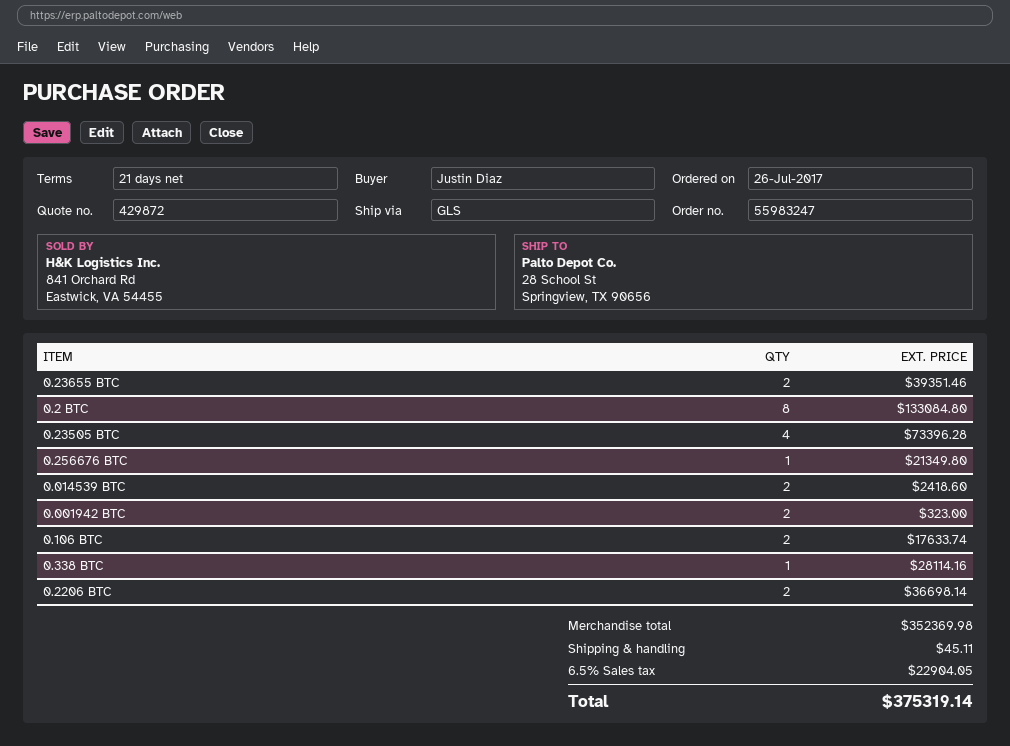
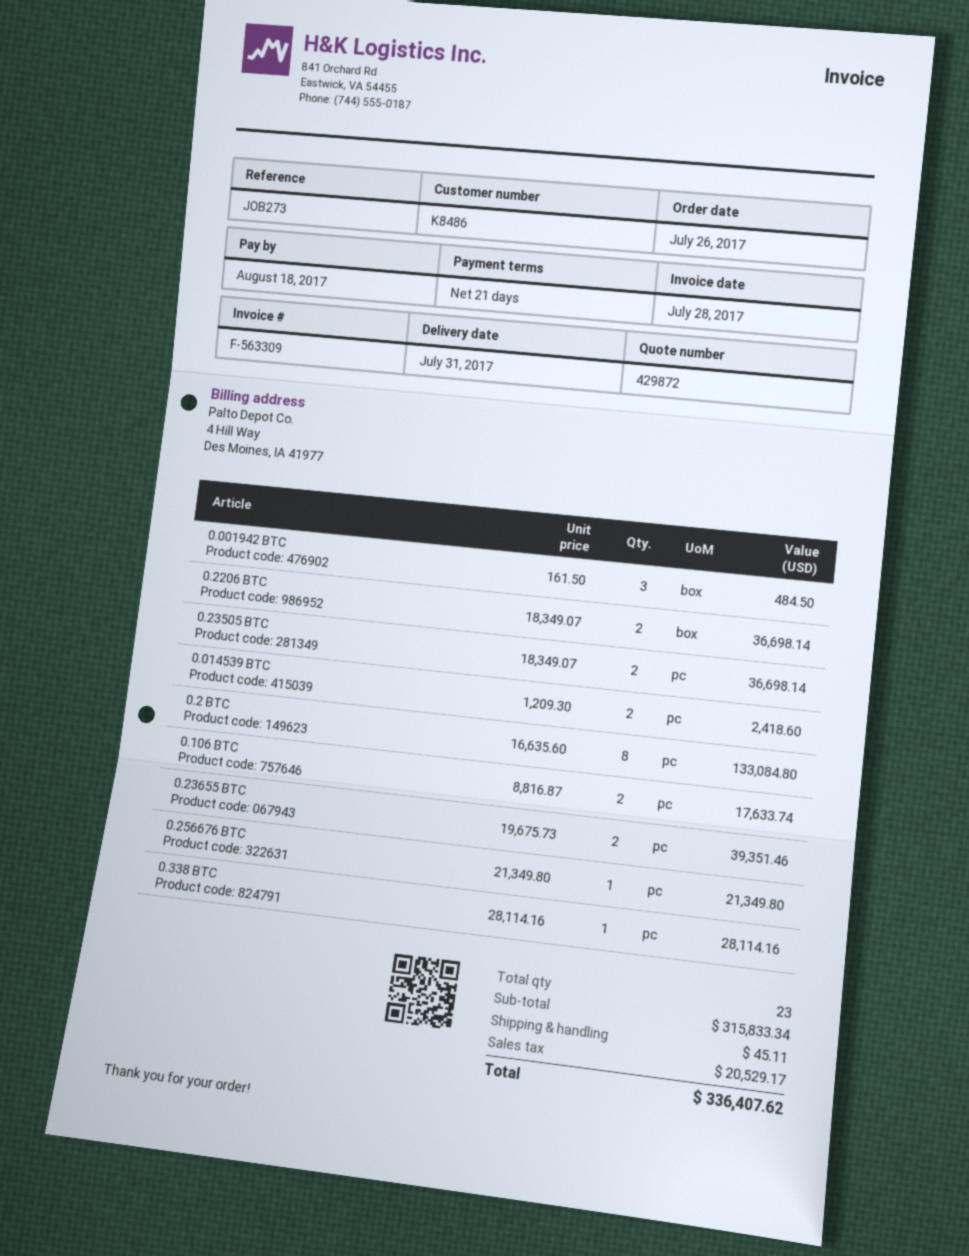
0.23505 BTC: 4 for 73396.28 -> 2 for 36698.14
0.001942 BTC: 2 for 323.00 -> 3 for 484.50
subtotal: 352369.98 -> 315833.34
tax: 22904.05 -> 20529.17
total: 375319.14 -> 336407.62

